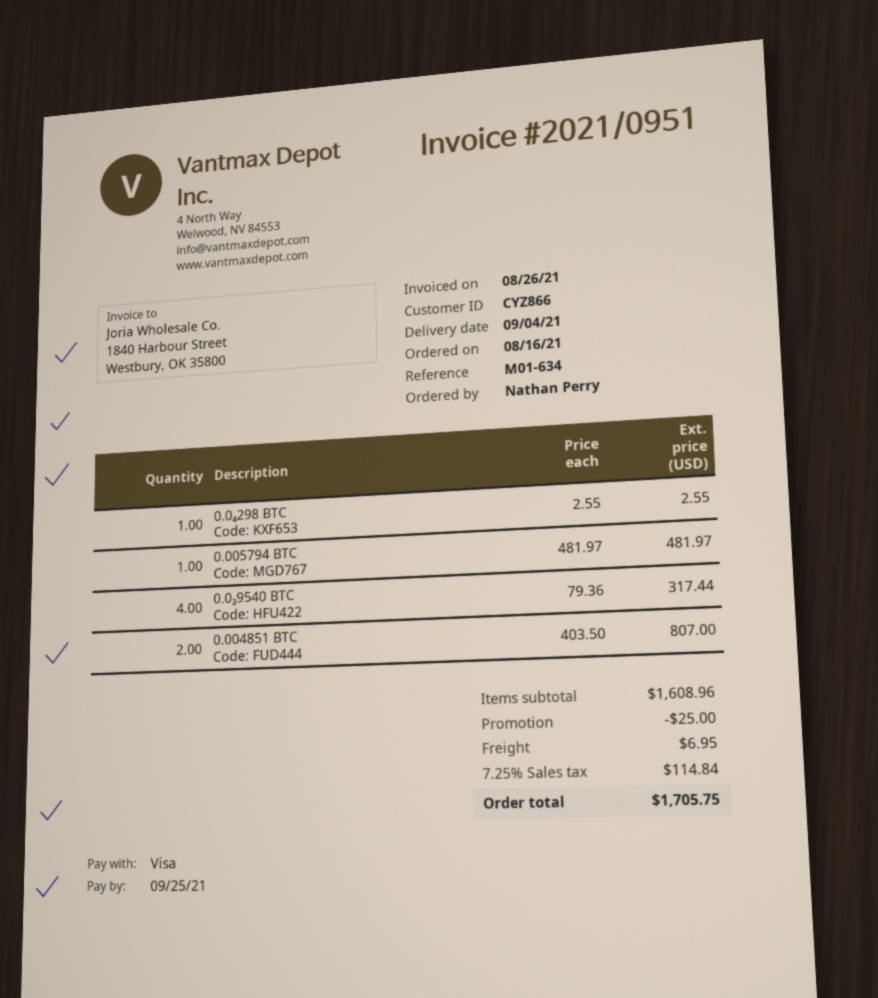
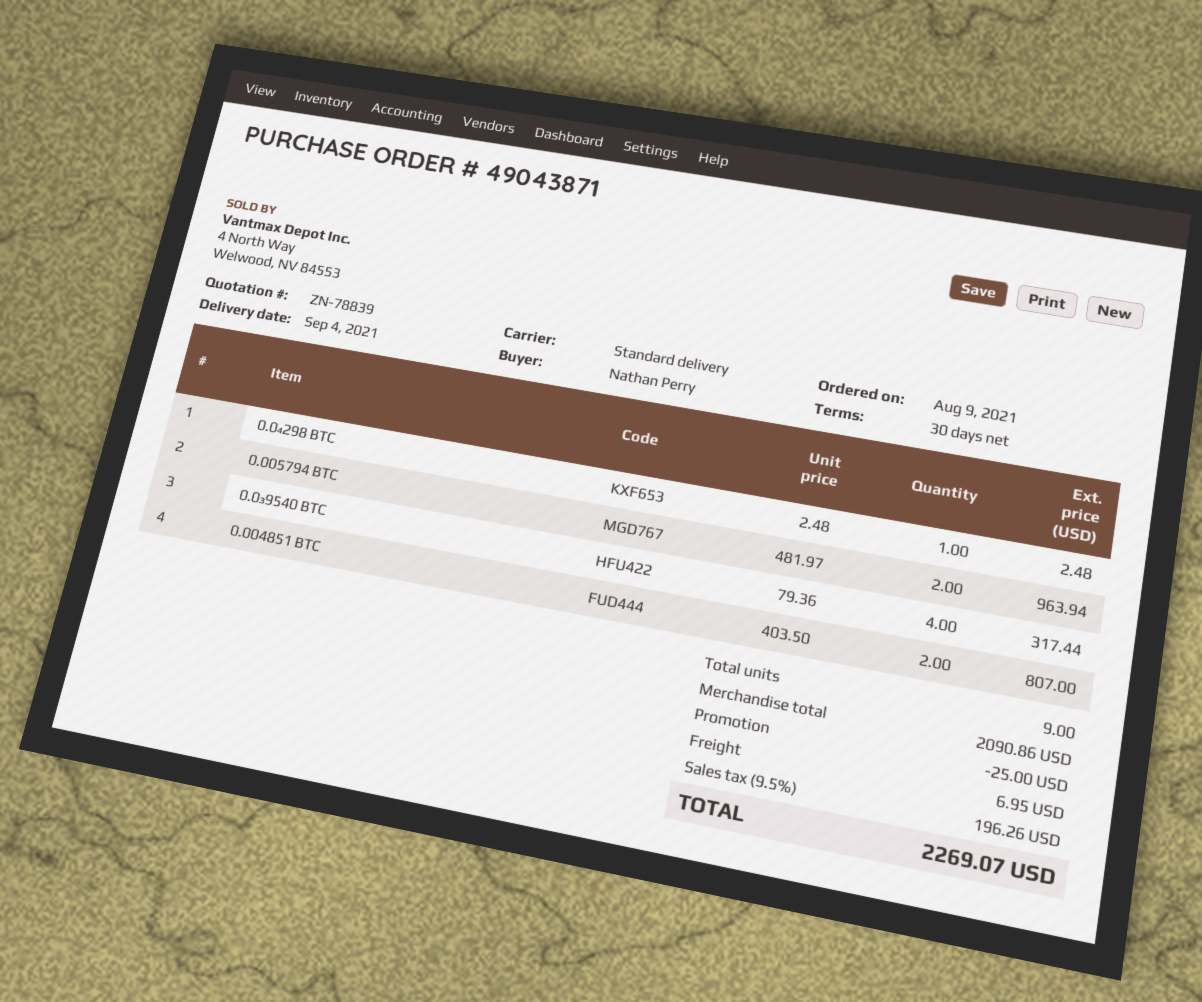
order date: 2021-08-16 -> 2021-08-09
0.0₄298 BTC: 1 x 2.55 = 2.55 -> 1 x 2.48 = 2.48
0.005794 BTC: 1 x 481.97 = 481.97 -> 2 x 481.97 = 963.94
subtotal: 1608.96 -> 2090.86
tax: 7.25% = 114.84 -> 9.5% = 196.26
total: 1705.75 -> 2269.07

